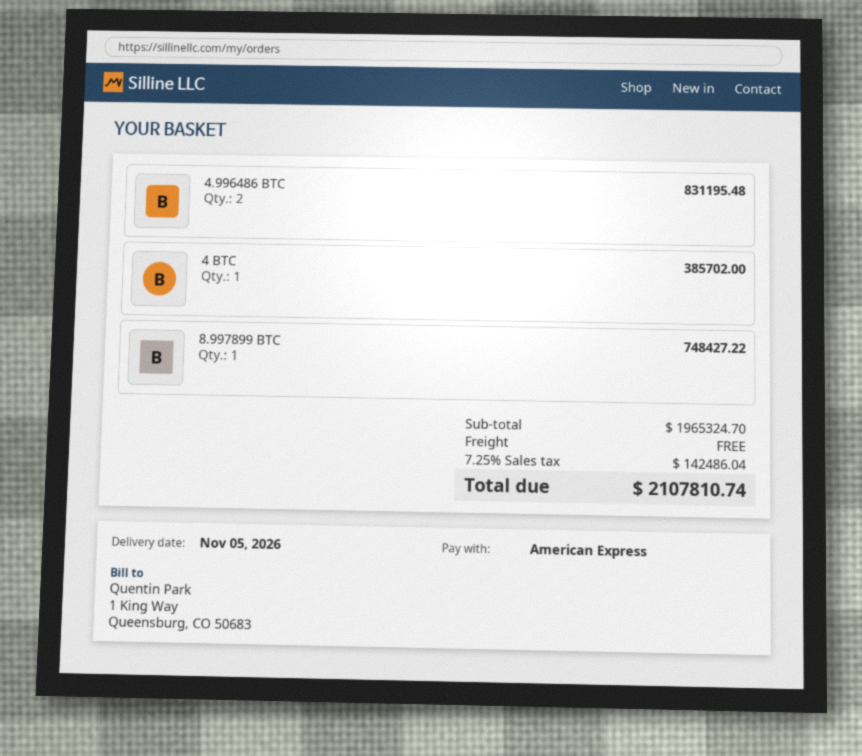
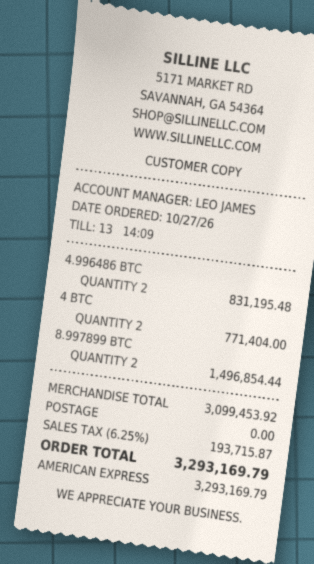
4 BTC: 1 for 385702.00 -> 2 for 771404.00
8.997899 BTC: 1 for 748427.22 -> 2 for 1496854.44
subtotal: 1965324.70 -> 3099453.92
tax: 7.25% = 142486.04 -> 6.25% = 193715.87
total: 2107810.74 -> 3293169.79

